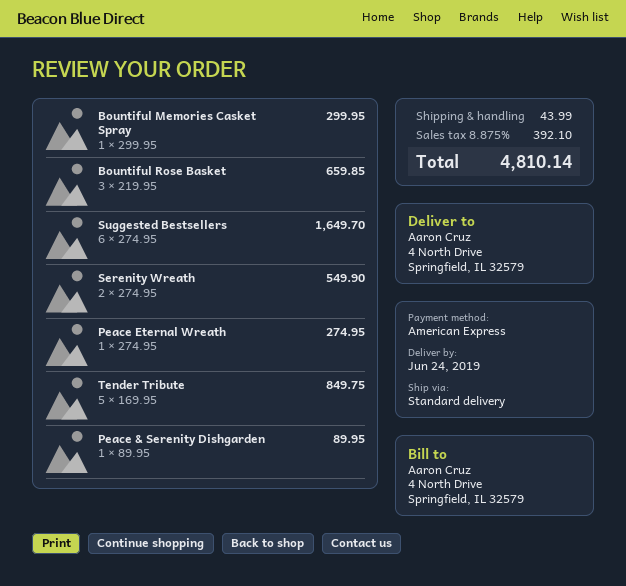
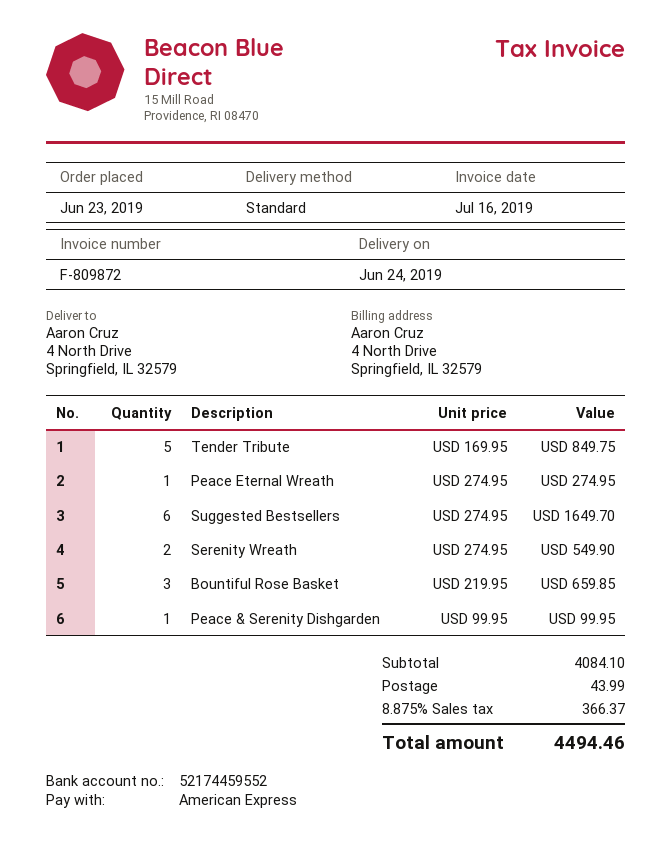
Bountiful Memories Casket Spray: 1 x 299.95 = 299.95 -> none
Peace & Serenity Dishgarden: 1 x 89.95 = 89.95 -> 1 x 99.95 = 99.95
tax: 8.875% = 392.10 -> 8.875% = 366.37
total: 4810.14 -> 4494.46

